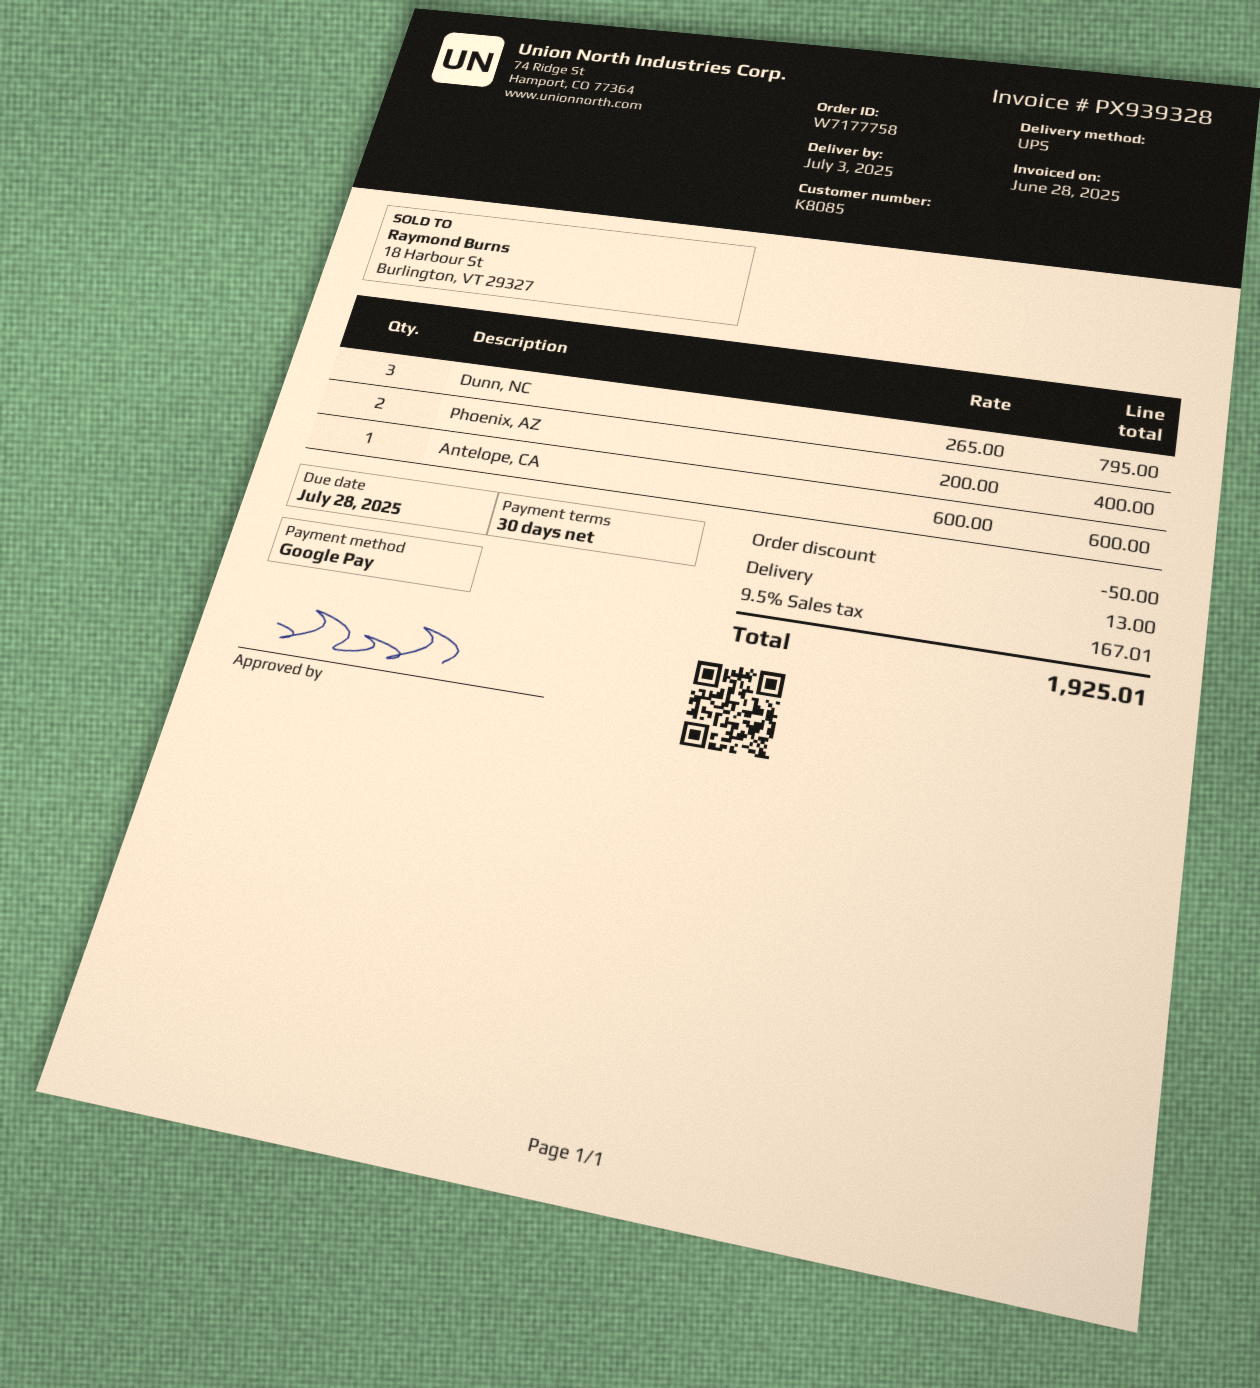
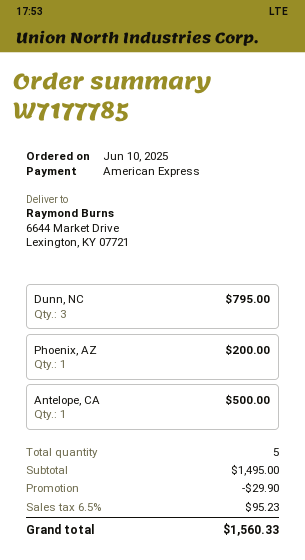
order number: W7177758 -> W7177785
payment method: Google Pay -> American Express
Phoenix, AZ: 2 for 400.00 -> 1 for 200.00
Antelope, CA: 1 for 600.00 -> 1 for 500.00
discount: 50.00 -> 29.90
shipping: 13.00 -> none
tax: 9.5% = 167.01 -> 6.5% = 95.23
total: 1925.01 -> 1560.33

